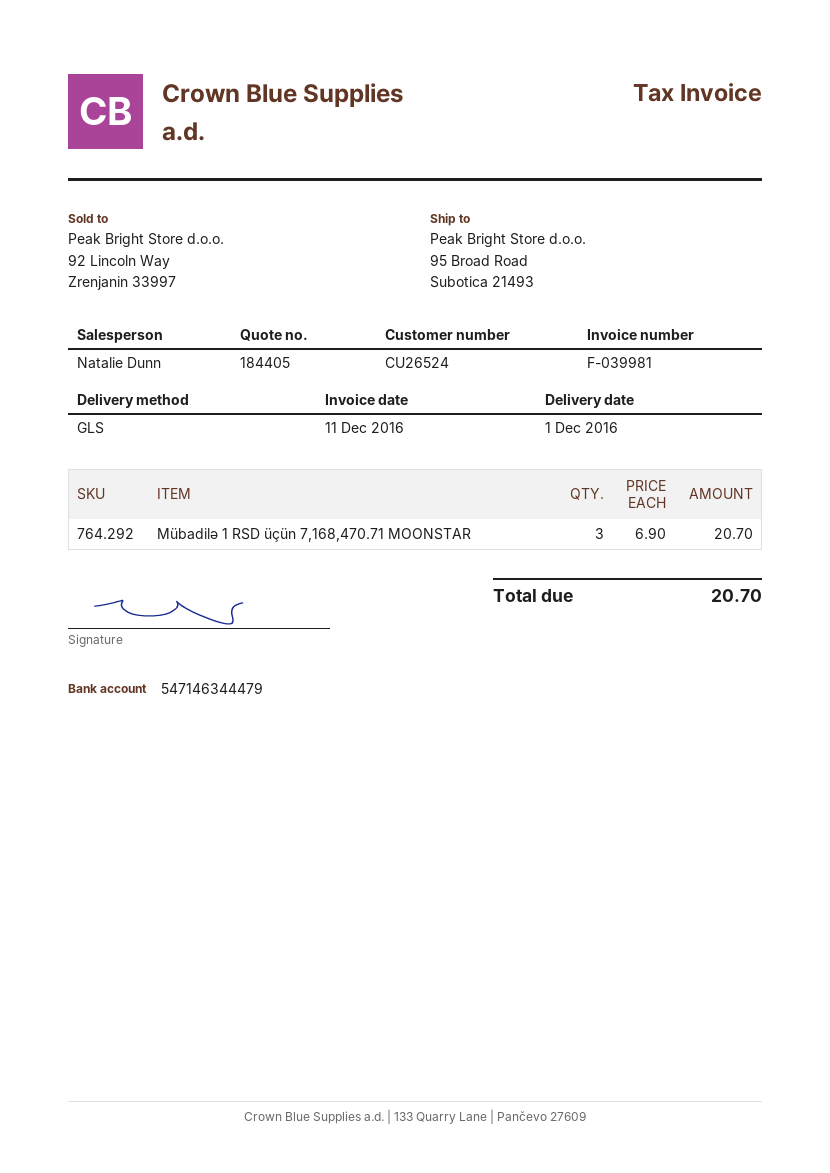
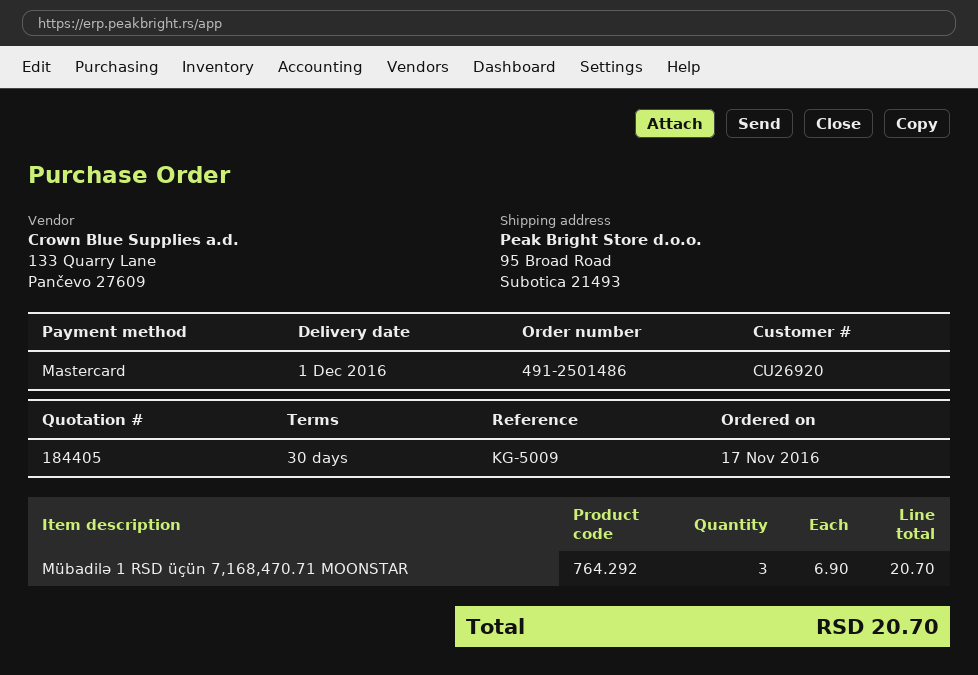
customer number: CU26524 -> CU26920

